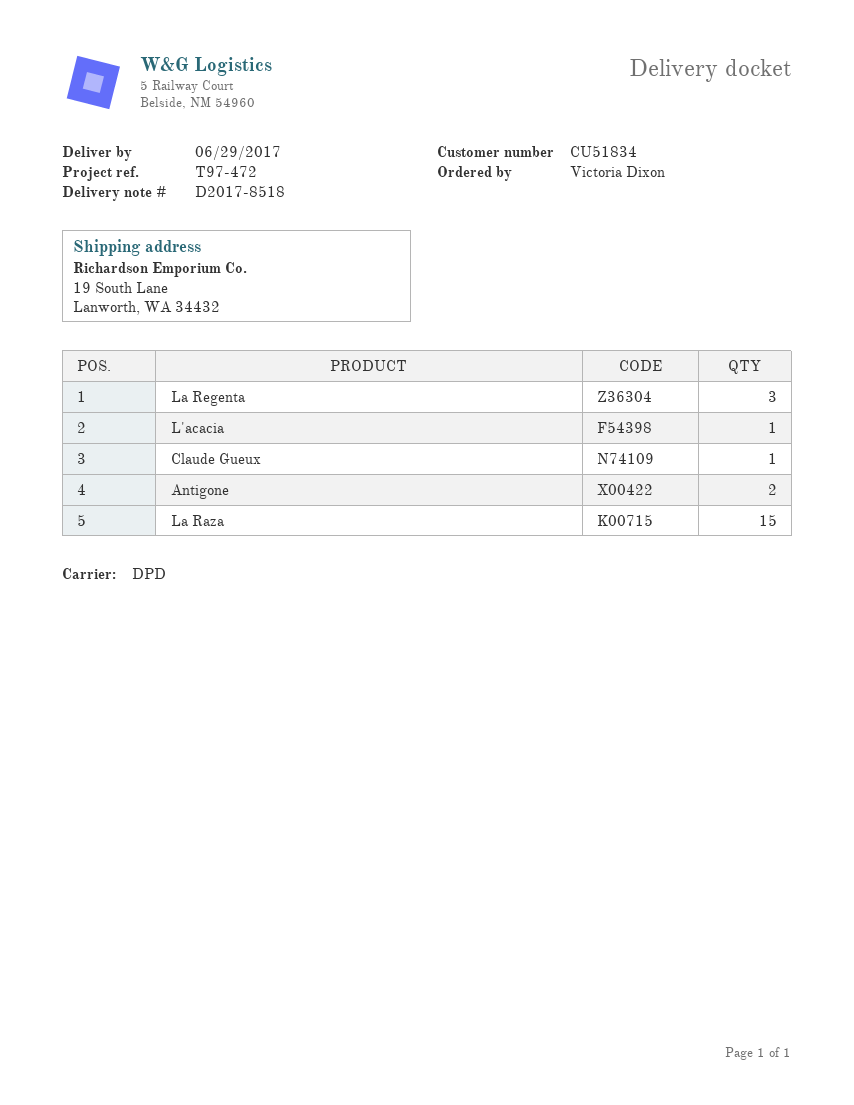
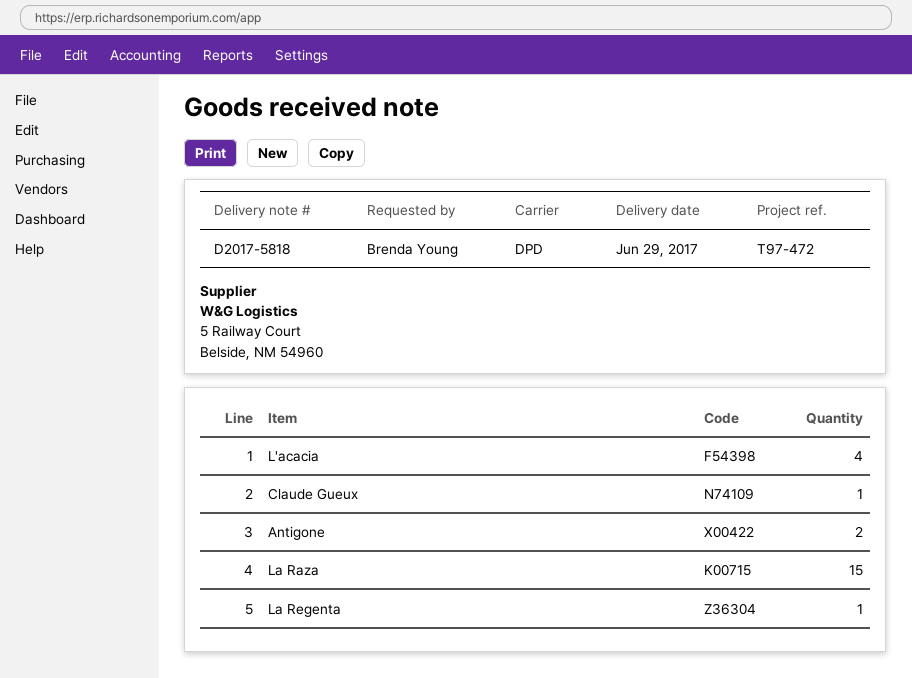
delivery note number: D2017-8518 -> D2017-5818
ordered by: Victoria Dixon -> Brenda Young
La Regenta: 3 -> 1
L'acacia: 1 -> 4

